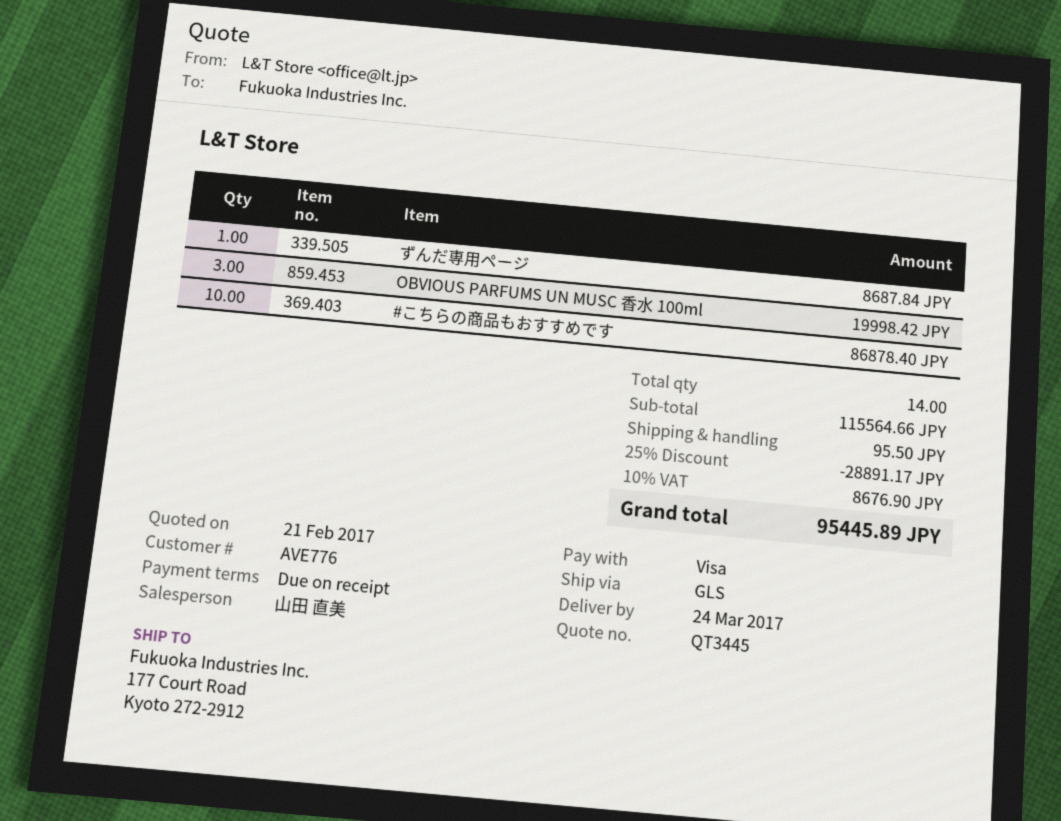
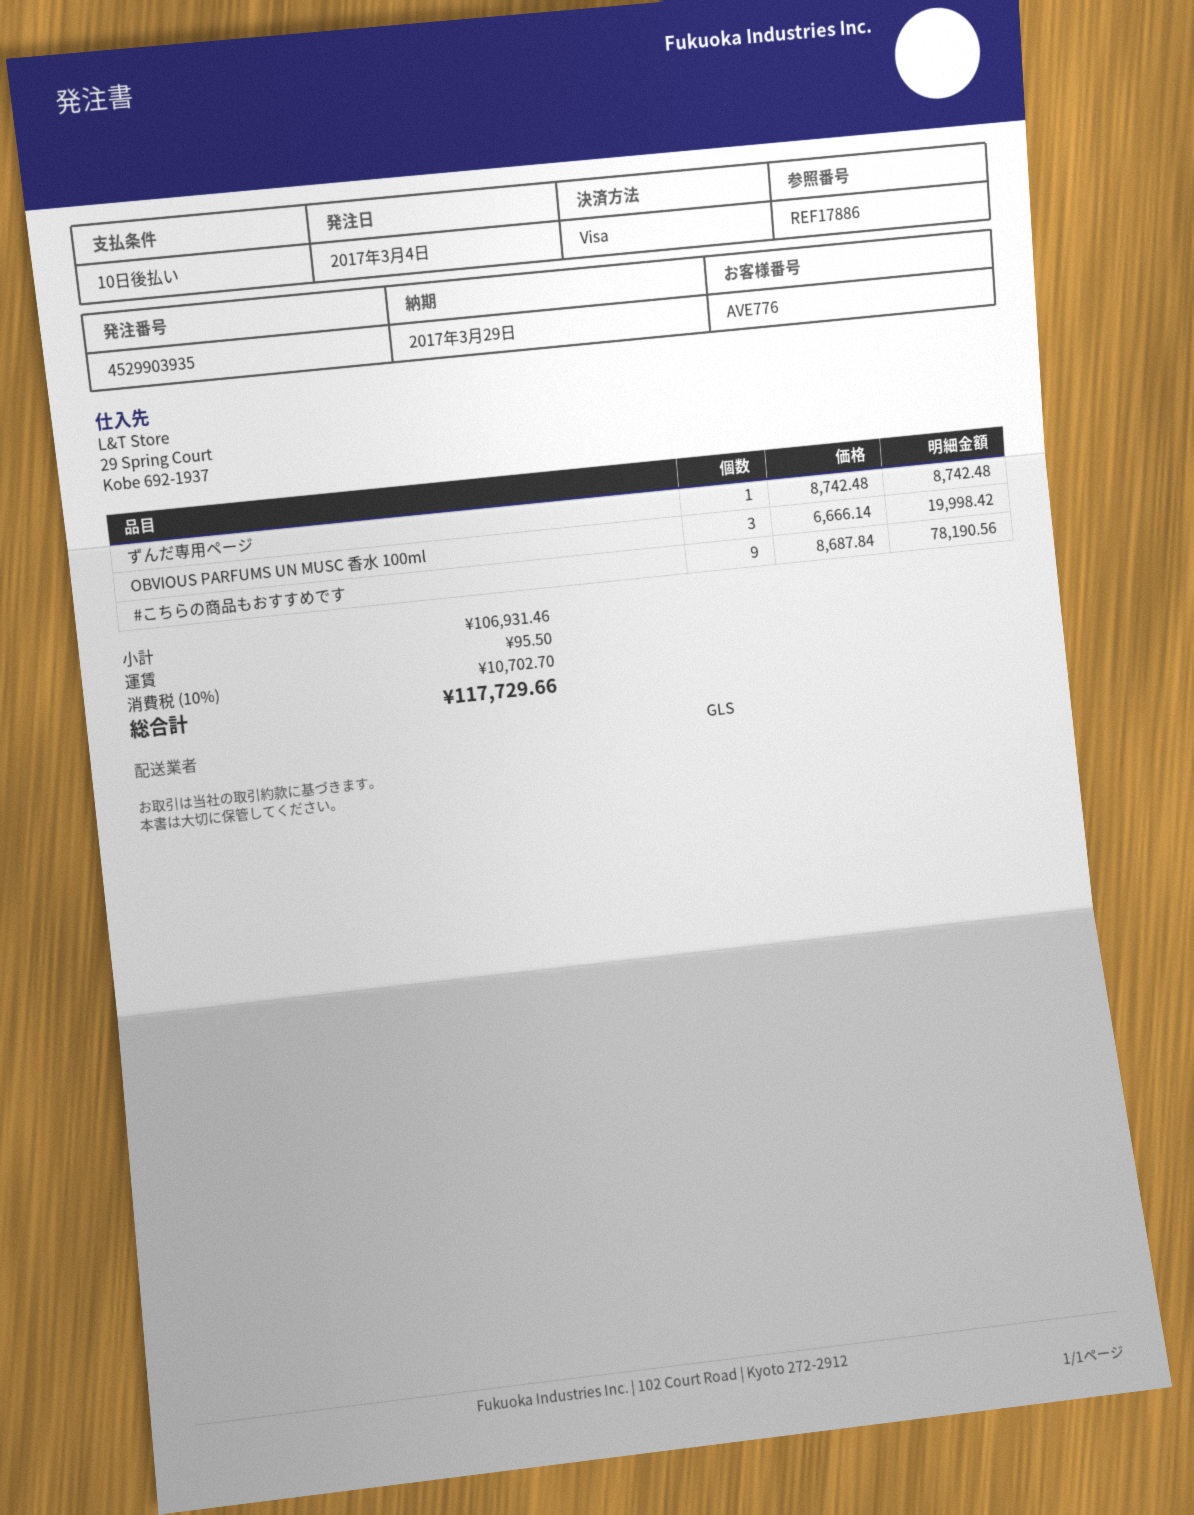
delivery date: 2017-03-24 -> 2017-03-29
payment terms: on receipt -> 10 days
ずんだ専用ページ: 1 for 8687.84 -> 1 for 8742.48
#こちらの商品もおすすめです: 10 for 86878.40 -> 9 for 78190.56
subtotal: 115564.66 -> 106931.46
discount: 25% = 28891.17 -> none
tax: 10% = 8676.90 -> 10% = 10702.70
total: 95445.89 -> 117729.66

